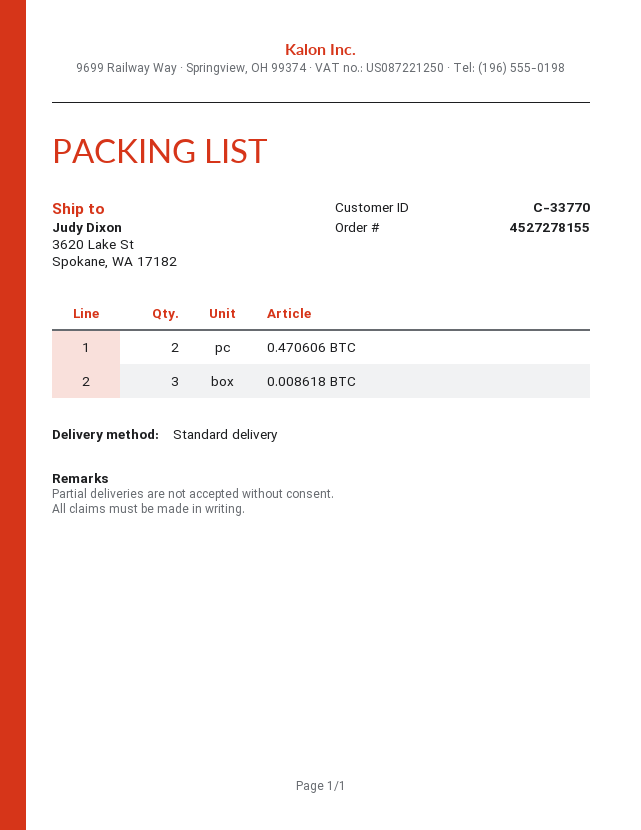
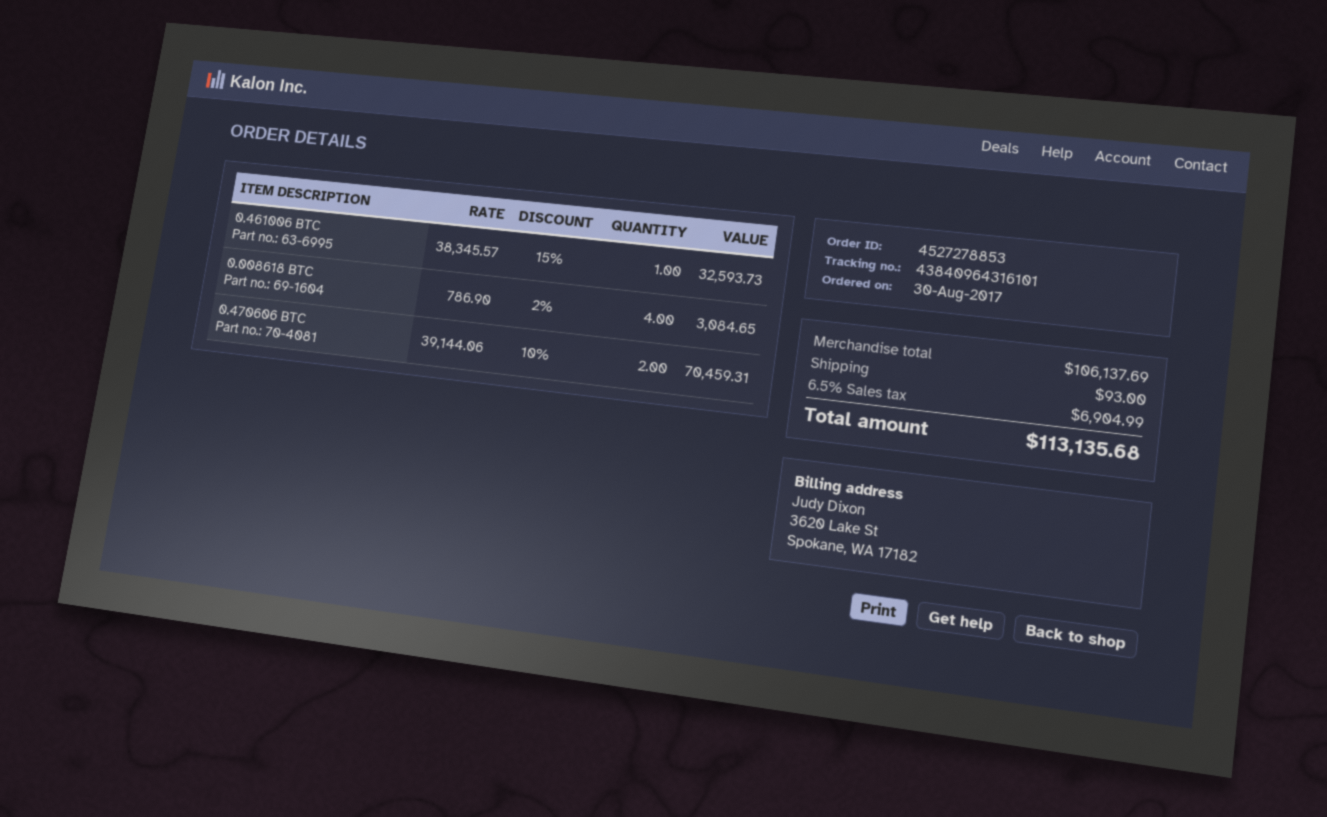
order number: 4527278155 -> 4527278853
0.008618 BTC: 3 -> 4
0.461006 BTC: none -> 1

